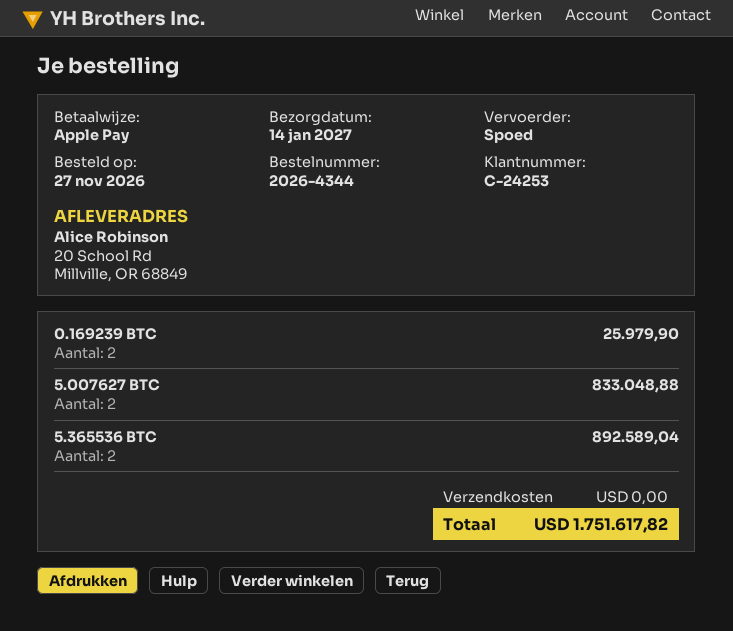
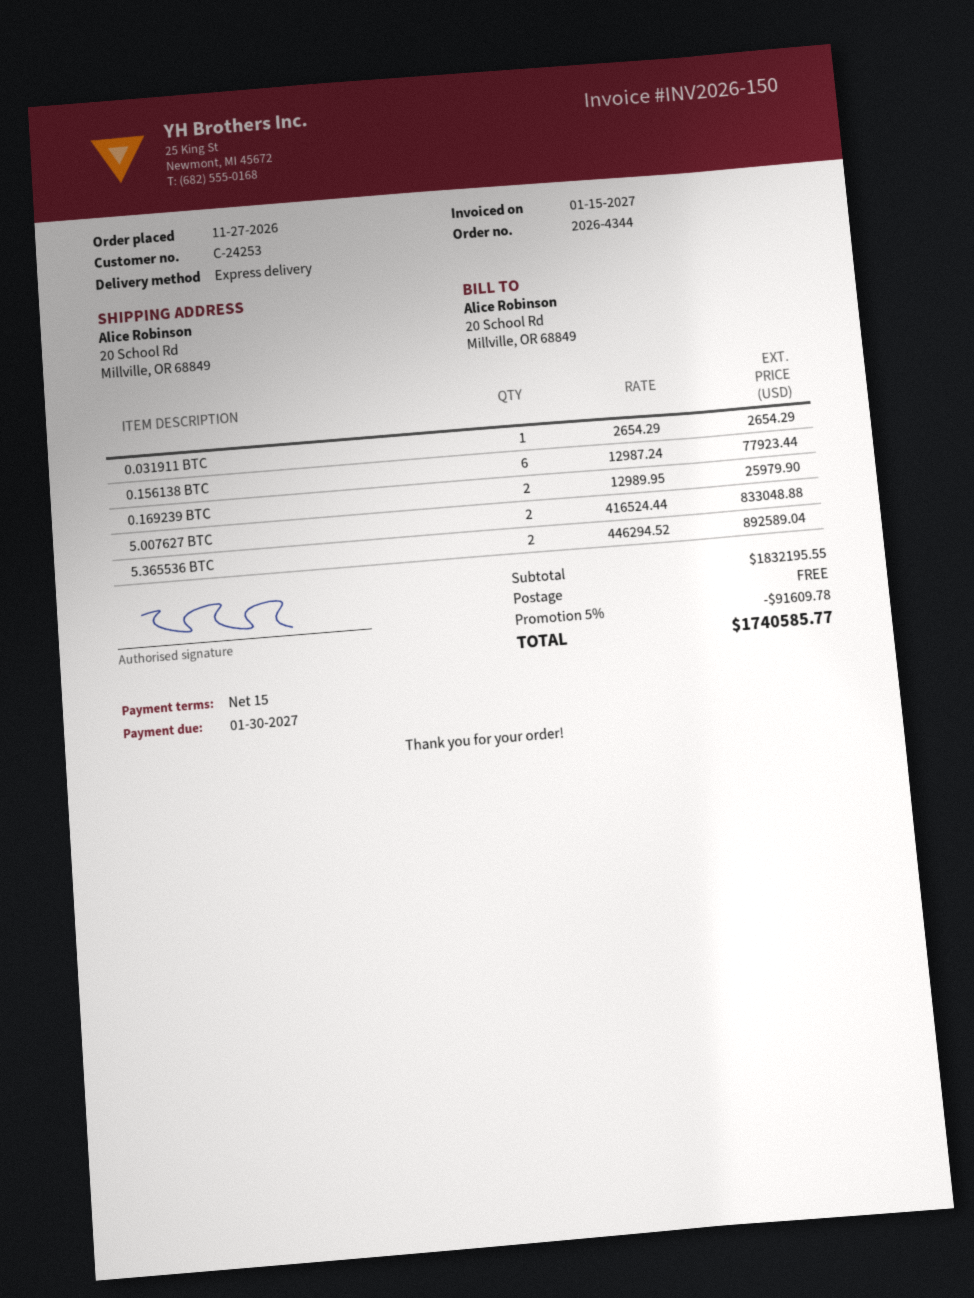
0.031911 BTC: none -> 1 for 2654.29
0.156138 BTC: none -> 6 for 77923.44
discount: none -> 5% = 91609.78
total: 1751617.82 -> 1740585.77

